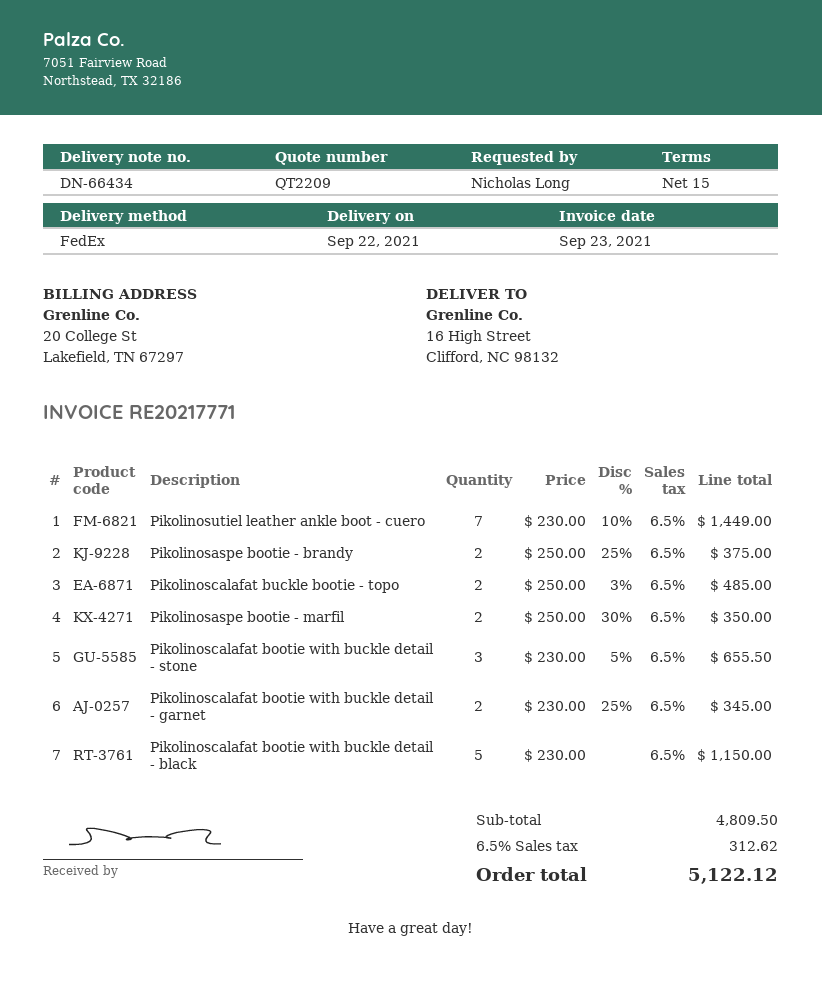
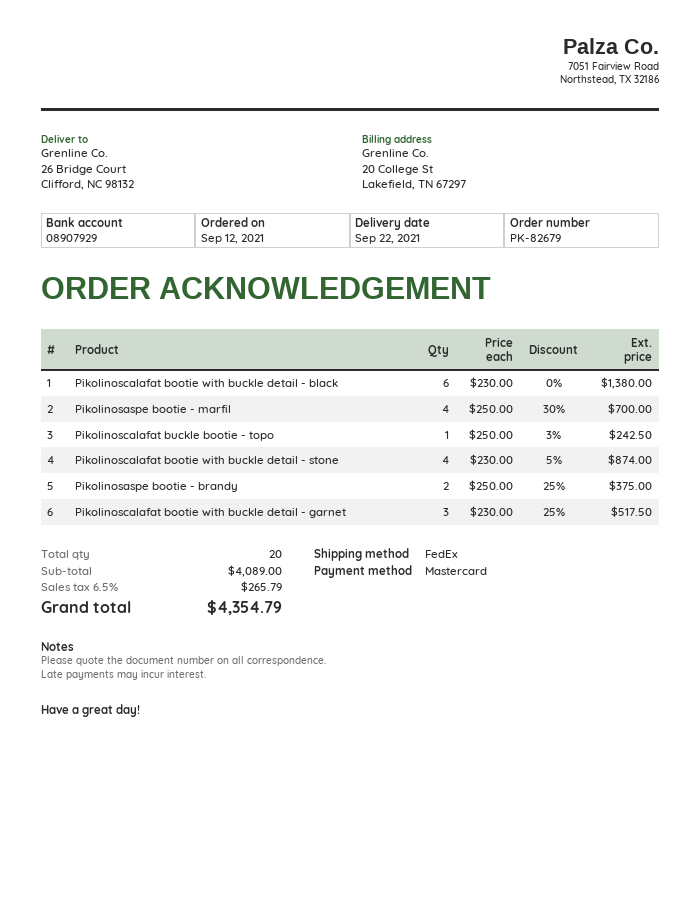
ship to: 16 High Street, Clifford, NC 98132 -> 26 Bridge Court, Clifford, NC 98132
Pikolinosutiel leather ankle boot - cuero: 7 x 230.00 - 10% = 1449.00 -> none
Pikolinoscalafat buckle bootie - topo: 2 x 250.00 - 3% = 485.00 -> 1 x 250.00 - 3% = 242.50
Pikolinosaspe bootie - marfil: 2 x 250.00 - 30% = 350.00 -> 4 x 250.00 - 30% = 700.00
Pikolinoscalafat bootie with buckle detail - stone: 3 x 230.00 - 5% = 655.50 -> 4 x 230.00 - 5% = 874.00
Pikolinoscalafat bootie with buckle detail - garnet: 2 x 230.00 - 25% = 345.00 -> 3 x 230.00 - 25% = 517.50
Pikolinoscalafat bootie with buckle detail - black: 5 x 230.00 = 1150.00 -> 6 x 230.00 = 1380.00
subtotal: 4809.50 -> 4089.00
tax: 6.5% = 312.62 -> 6.5% = 265.79
total: 5122.12 -> 4354.79

